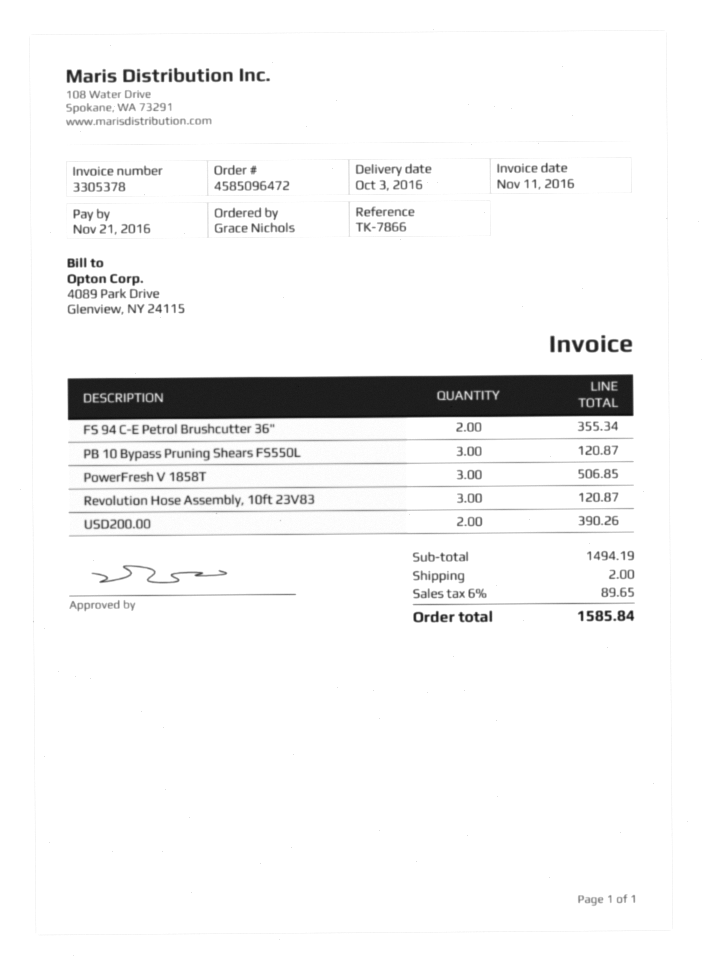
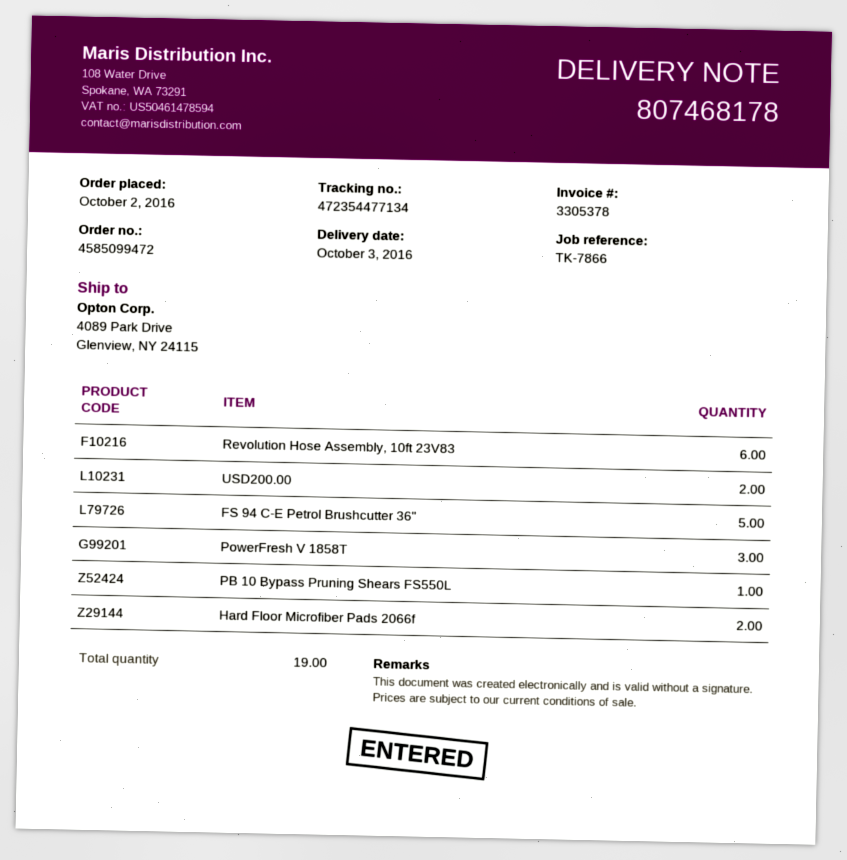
order number: 4585096472 -> 4585099472
FS 94 C-E Petrol Brushcutter 36": 2 -> 5
PB 10 Bypass Pruning Shears FS550L: 3 -> 1
Revolution Hose Assembly, 10ft 23V83: 3 -> 6
Hard Floor Microfiber Pads 2066f: none -> 2

